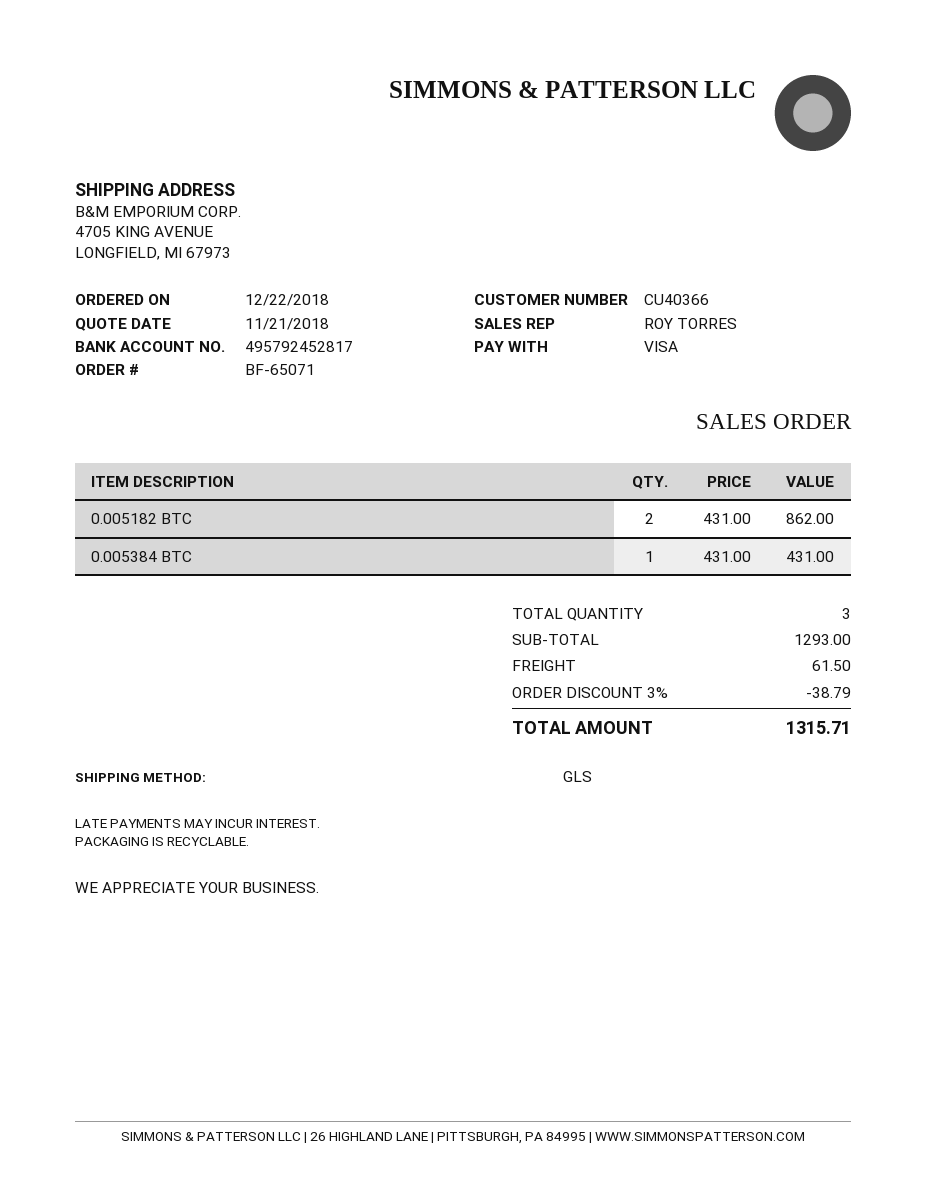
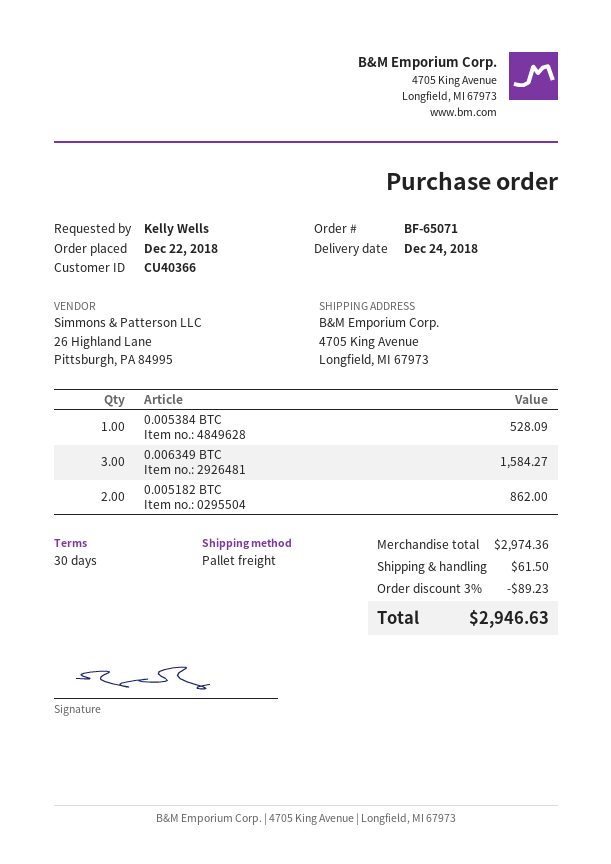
shipping method: GLS -> pallet freight
0.005384 BTC: 1 for 431.00 -> 1 for 528.09
0.006349 BTC: none -> 3 for 1584.27
subtotal: 1293.00 -> 2974.36
discount: 3% = 38.79 -> 3% = 89.23
total: 1315.71 -> 2946.63

